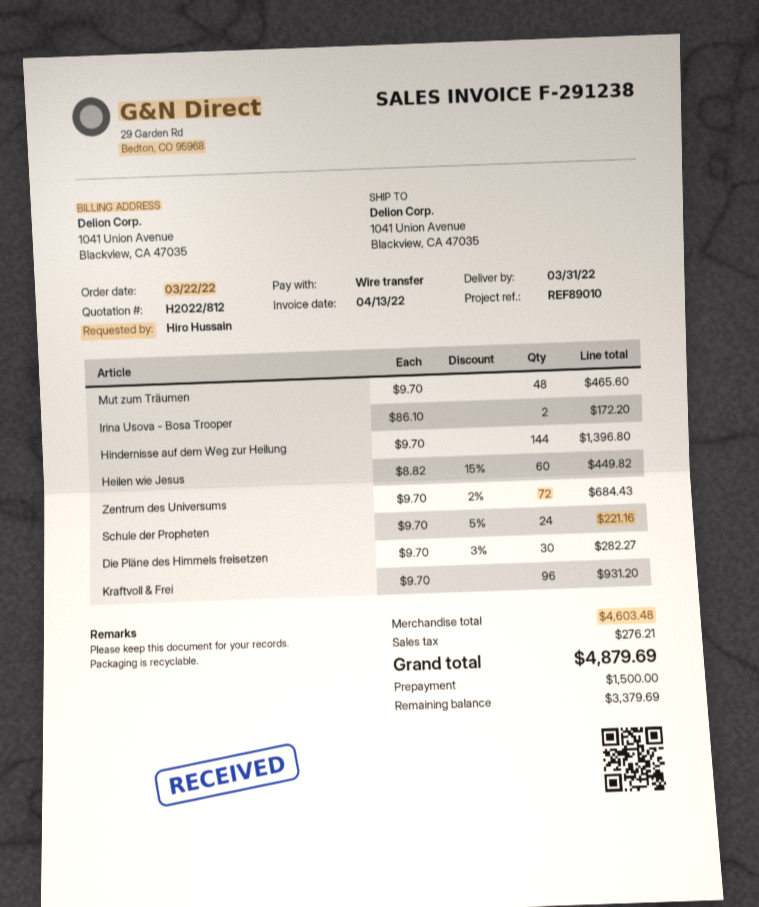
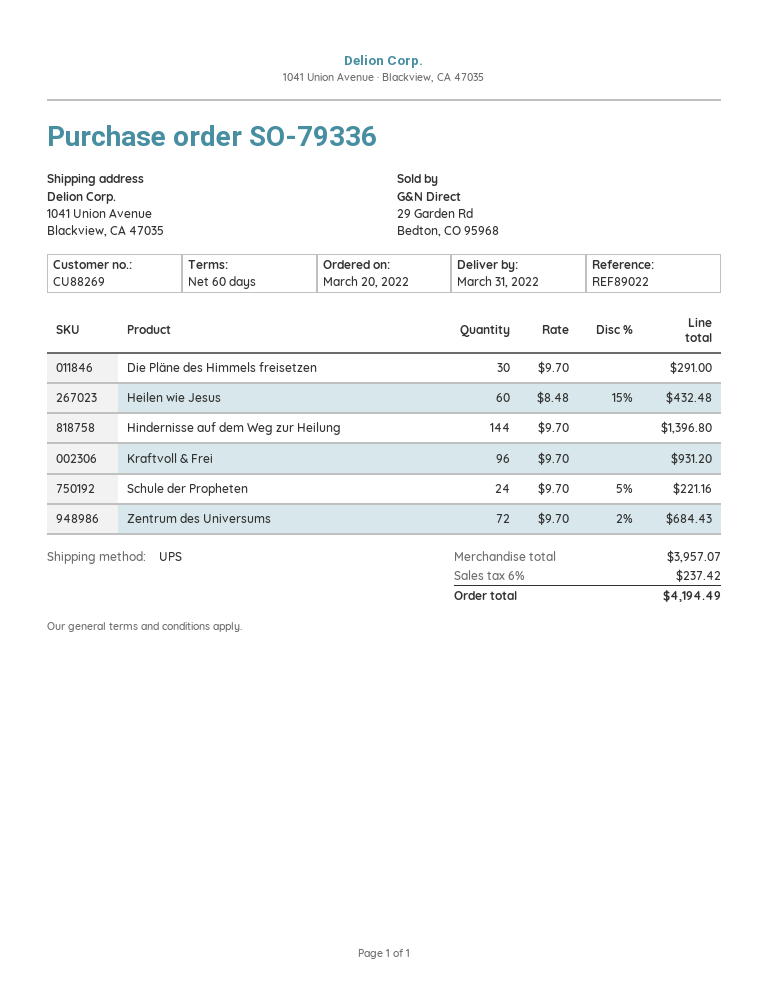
order date: 2022-03-22 -> 2022-03-20
reference: REF89010 -> REF89022
Mut zum Träumen: 48 x 9.70 = 465.60 -> none
Irina Usova - Bosa Trooper: 2 x 86.10 = 172.20 -> none
Heilen wie Jesus: 60 x 8.82 - 15% = 449.82 -> 60 x 8.48 - 15% = 432.48
Die Pläne des Himmels freisetzen: 30 x 9.70 - 3% = 282.27 -> 30 x 9.70 = 291.00
subtotal: 4603.48 -> 3957.07
tax: 276.21 -> 237.42
total: 4879.69 -> 4194.49

